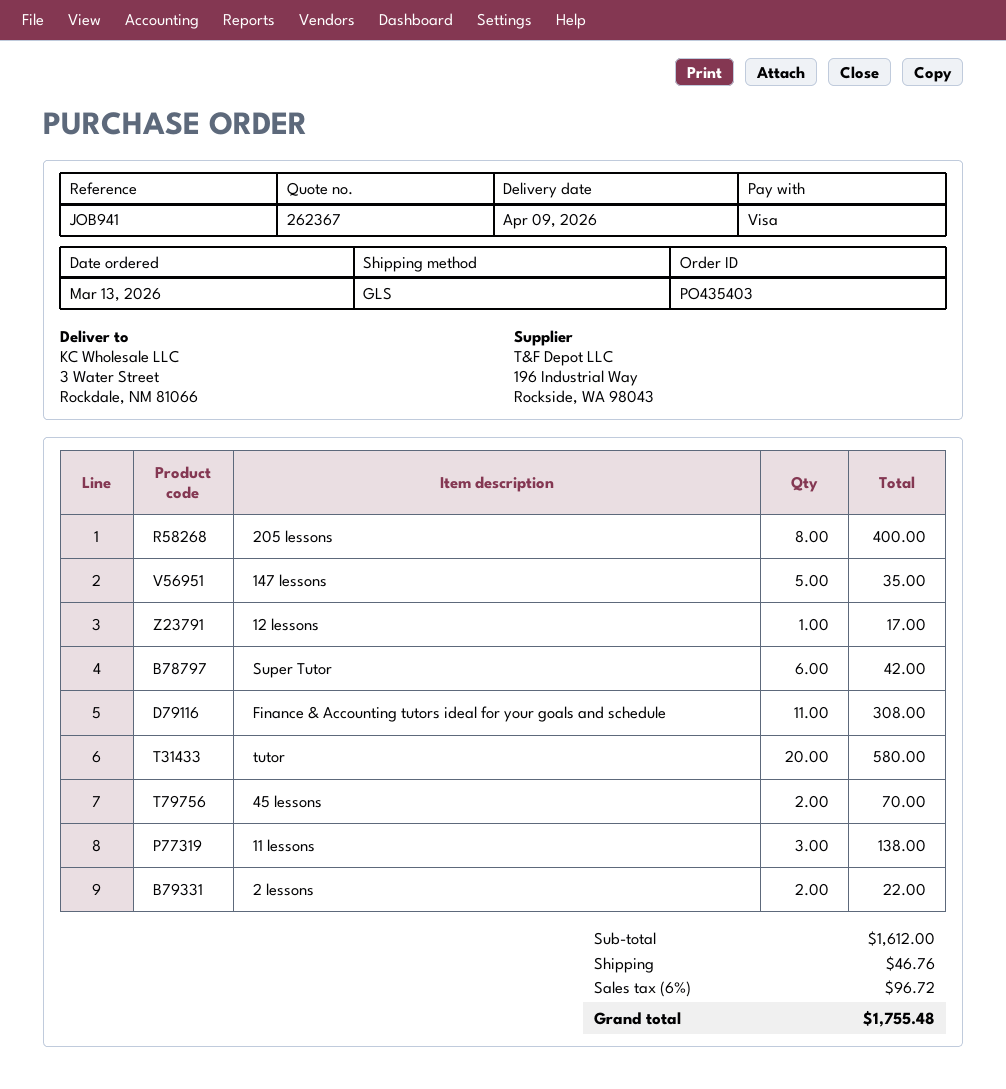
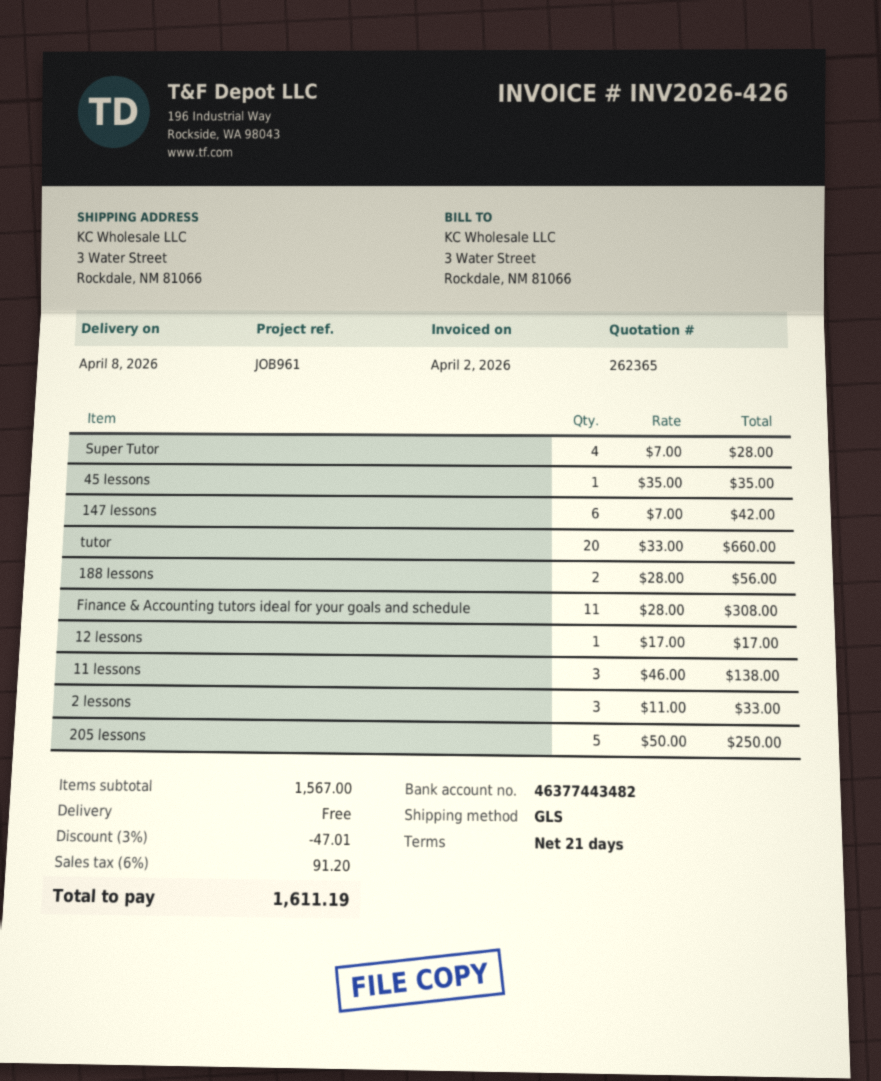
quote number: 262367 -> 262365
delivery date: 2026-04-09 -> 2026-04-08
reference: JOB941 -> JOB961
205 lessons: 8 for 400.00 -> 5 for 250.00
147 lessons: 5 for 35.00 -> 6 for 42.00
Super Tutor: 6 for 42.00 -> 4 for 28.00
tutor: 20 for 580.00 -> 20 for 660.00
45 lessons: 2 for 70.00 -> 1 for 35.00
2 lessons: 2 for 22.00 -> 3 for 33.00
188 lessons: none -> 2 for 56.00
subtotal: 1612.00 -> 1567.00
discount: none -> 3% = 47.01
shipping: 46.76 -> 0.00
tax: 6% = 96.72 -> 6% = 91.20
total: 1755.48 -> 1611.19

